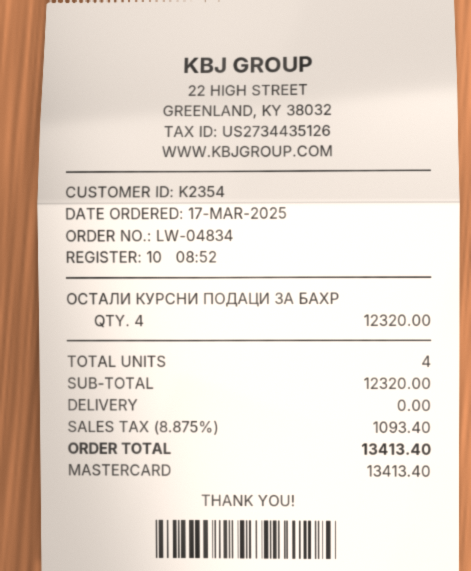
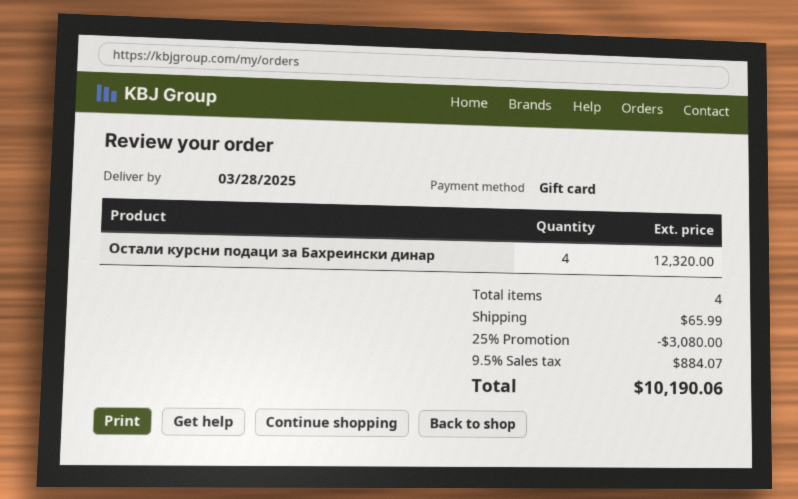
payment method: Mastercard -> gift card
discount: none -> 25% = 3080.00
shipping: 0.00 -> 65.99
tax: 8.875% = 1093.40 -> 9.5% = 884.07
total: 13413.40 -> 10190.06

